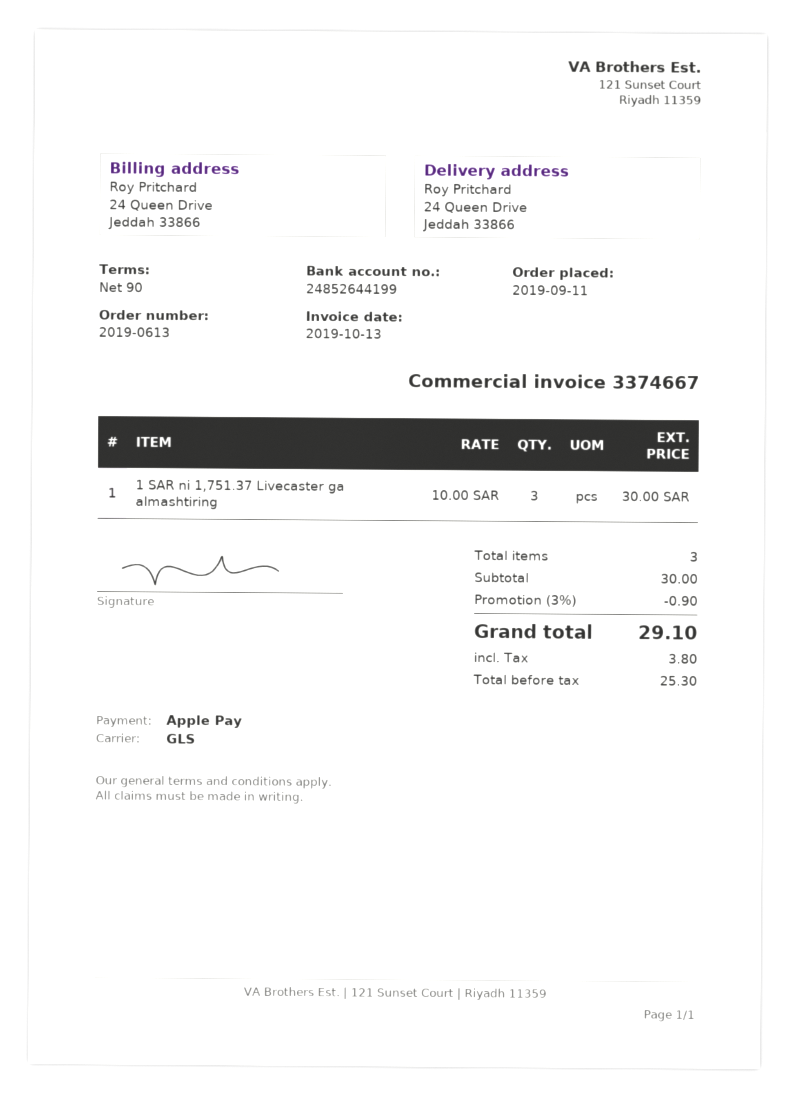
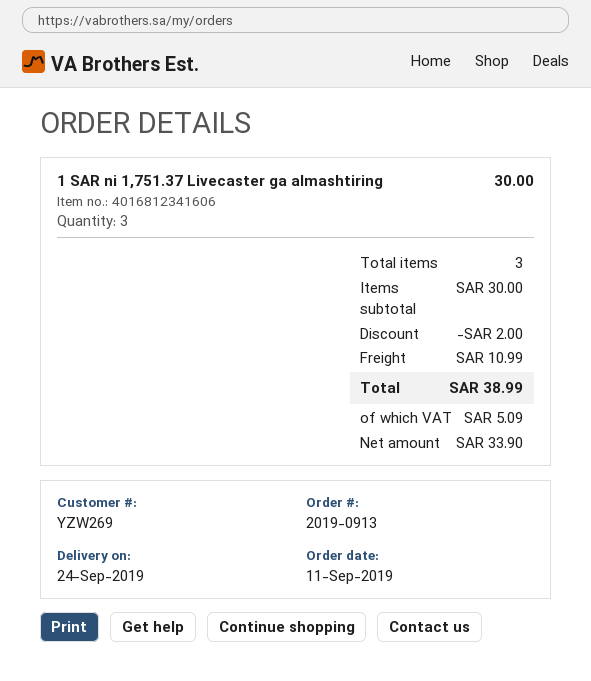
order number: 2019-0613 -> 2019-0913
discount: 0.90 -> 2.00
shipping: none -> 10.99
net: 25.30 -> 33.90
tax: 3.80 -> 5.09
total: 29.10 -> 38.99

